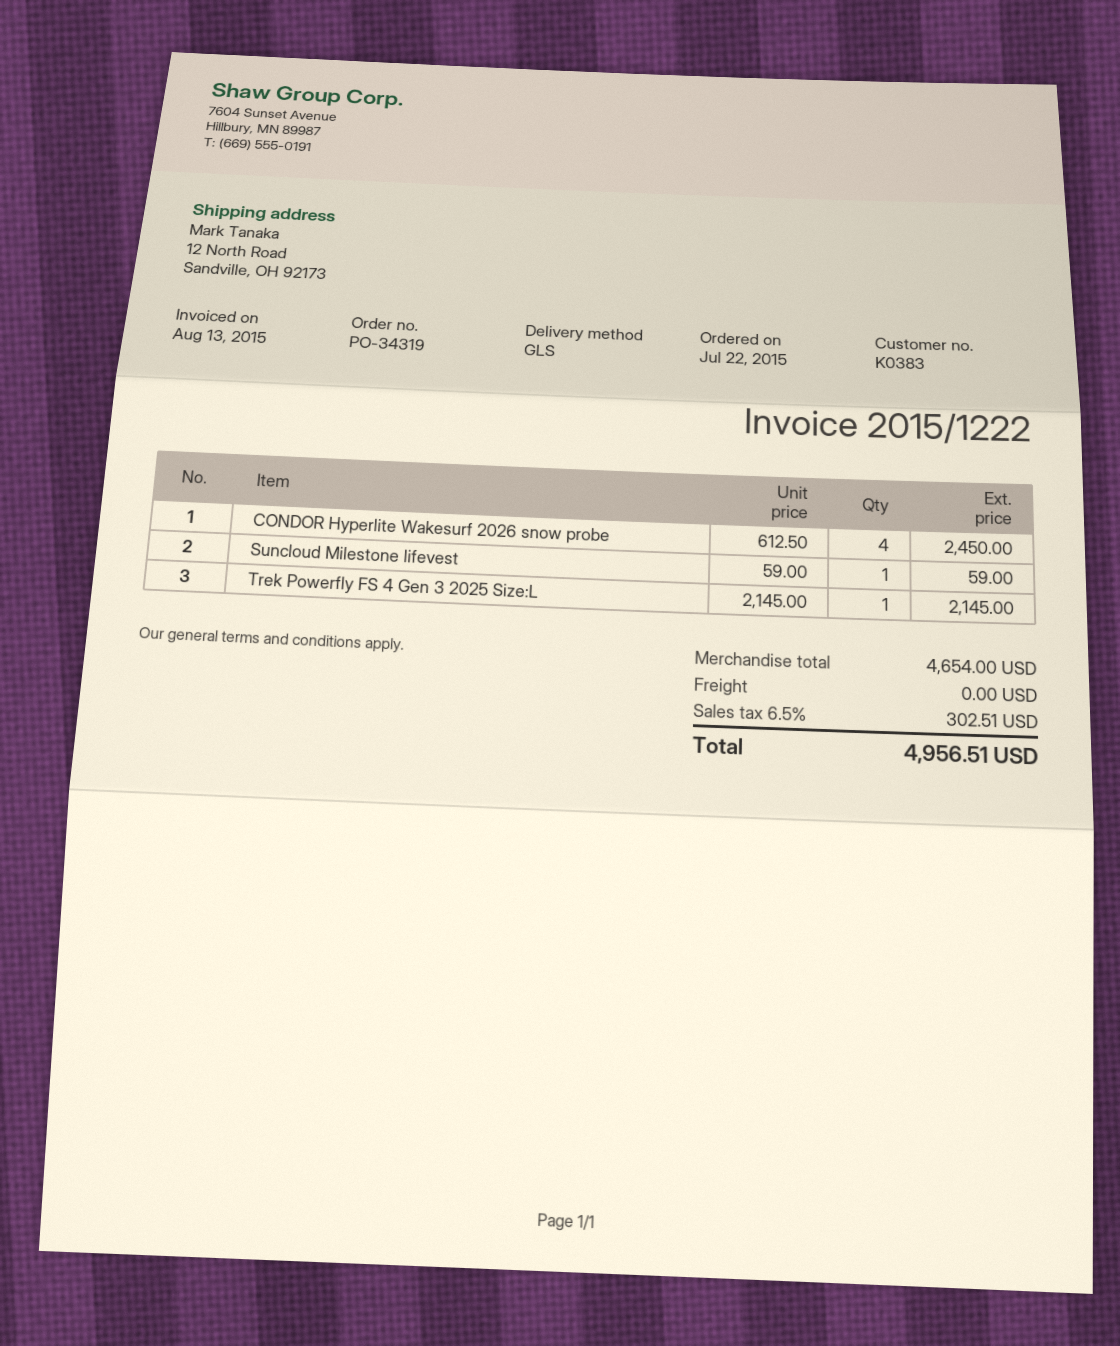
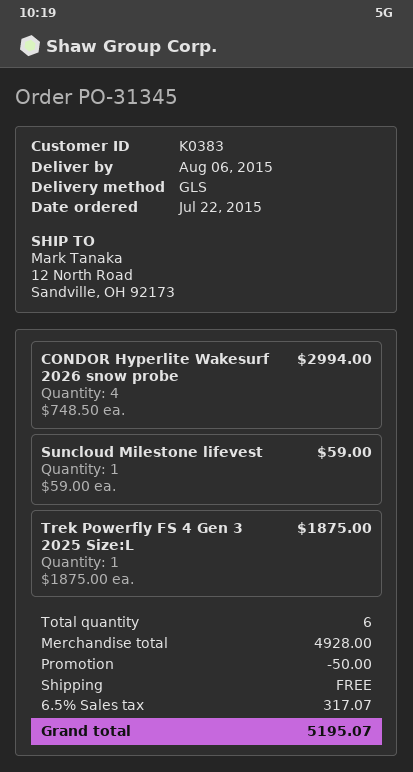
order number: PO-34319 -> PO-31345
CONDOR Hyperlite Wakesurf 2026 snow probe: 4 x 612.50 = 2450.00 -> 4 x 748.50 = 2994.00
Trek Powerfly FS 4 Gen 3 2025 Size:L: 1 x 2145.00 = 2145.00 -> 1 x 1875.00 = 1875.00
subtotal: 4654.00 -> 4928.00
discount: none -> 50.00
tax: 6.5% = 302.51 -> 6.5% = 317.07
total: 4956.51 -> 5195.07

